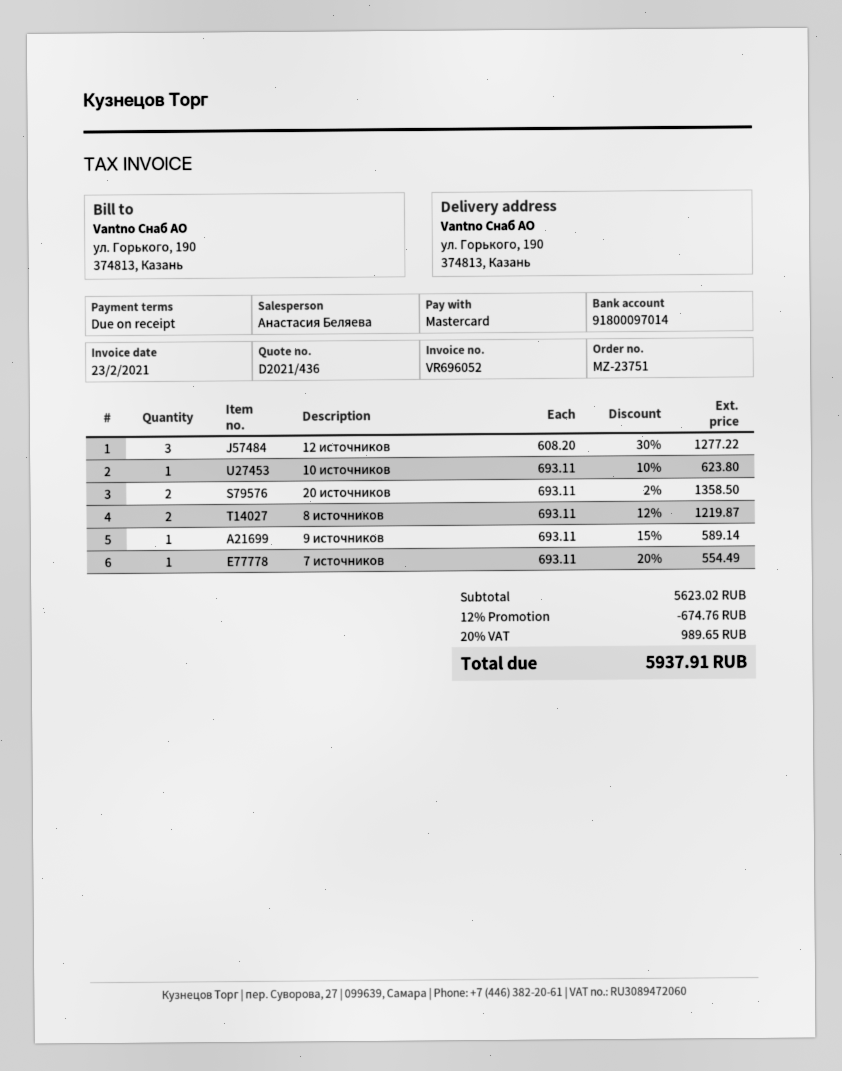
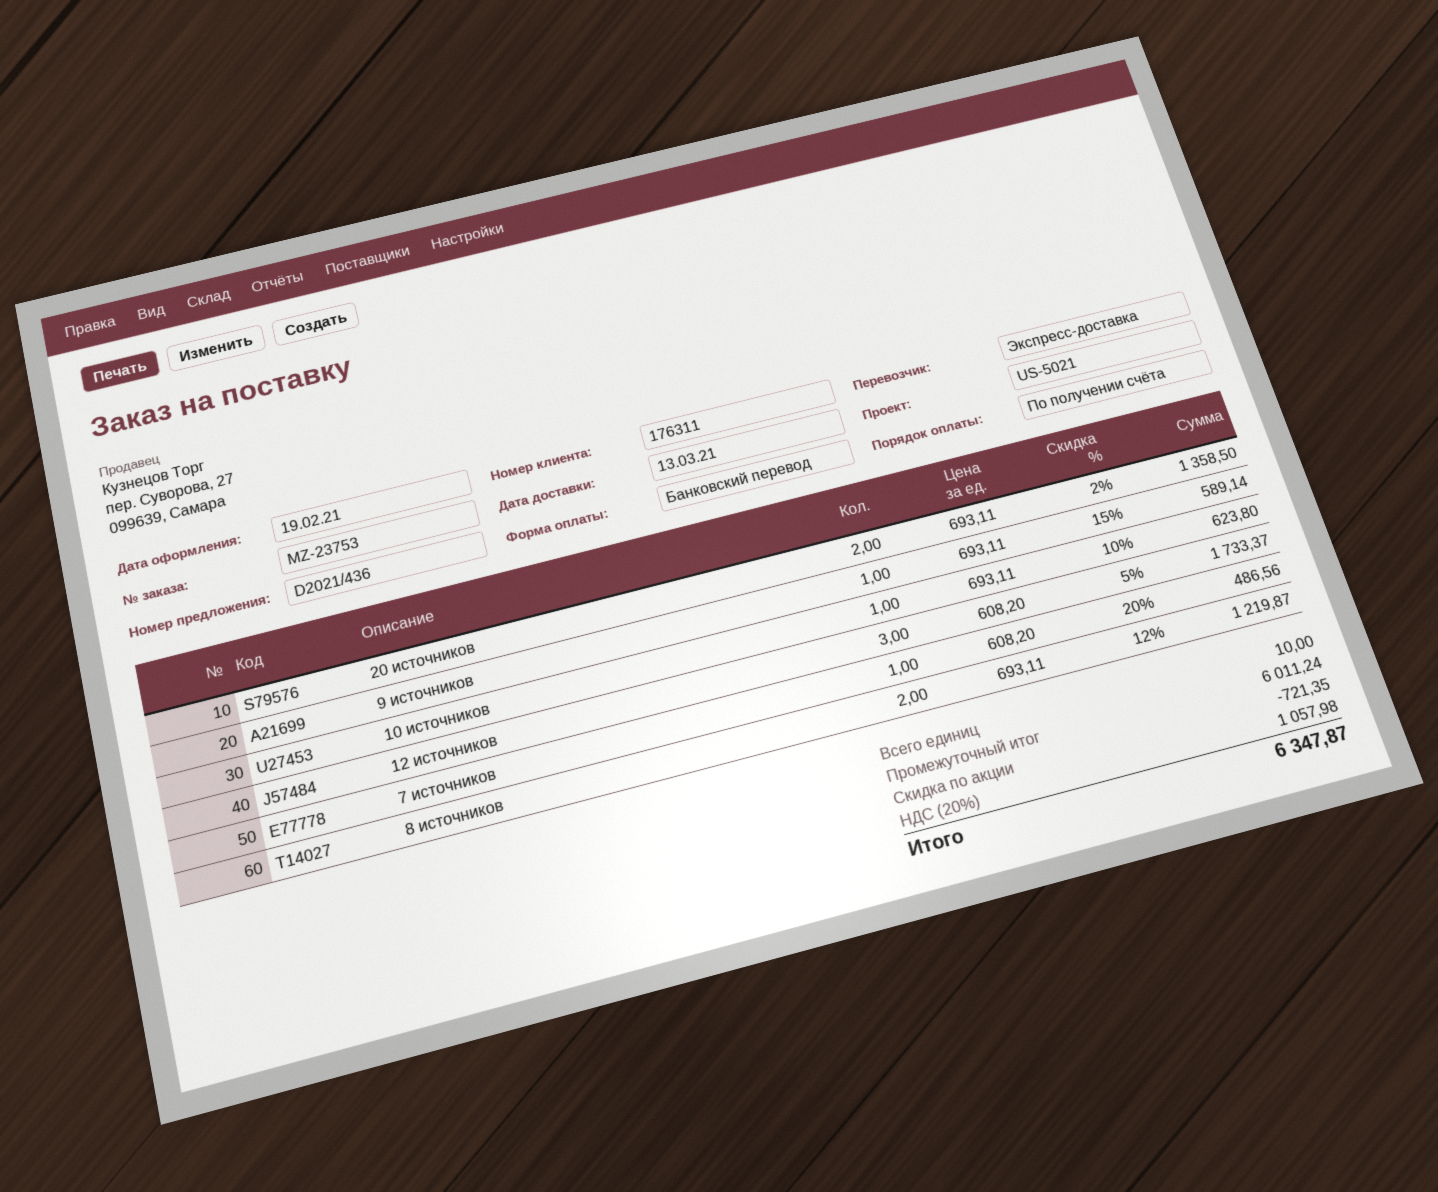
order number: MZ-23751 -> MZ-23753
payment method: Mastercard -> bank transfer
12 источников: 3 x 608.20 - 30% = 1277.22 -> 3 x 608.20 - 5% = 1733.37
7 источников: 1 x 693.11 - 20% = 554.49 -> 1 x 608.20 - 20% = 486.56
subtotal: 5623.02 -> 6011.24
discount: 674.76 -> 721.35
tax: 20% = 989.65 -> 20% = 1057.98
total: 5937.91 -> 6347.87

